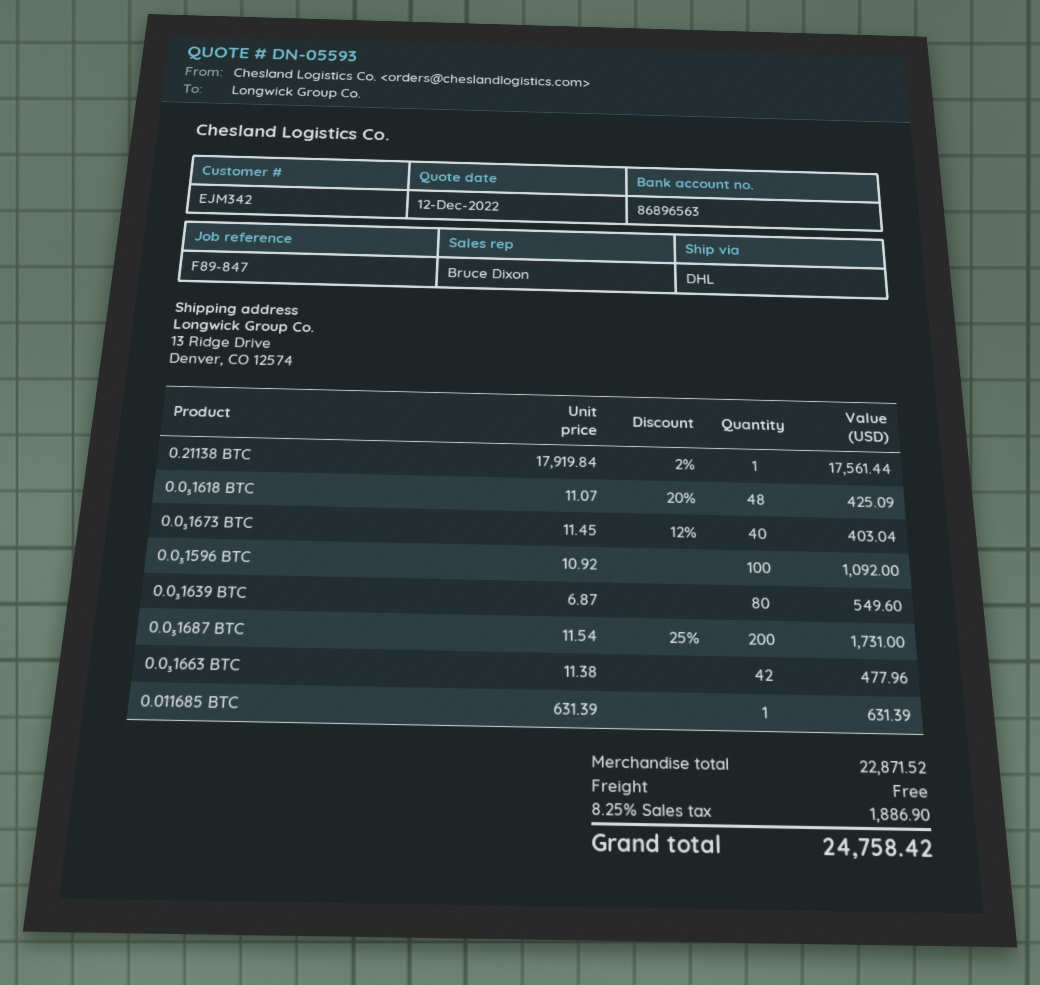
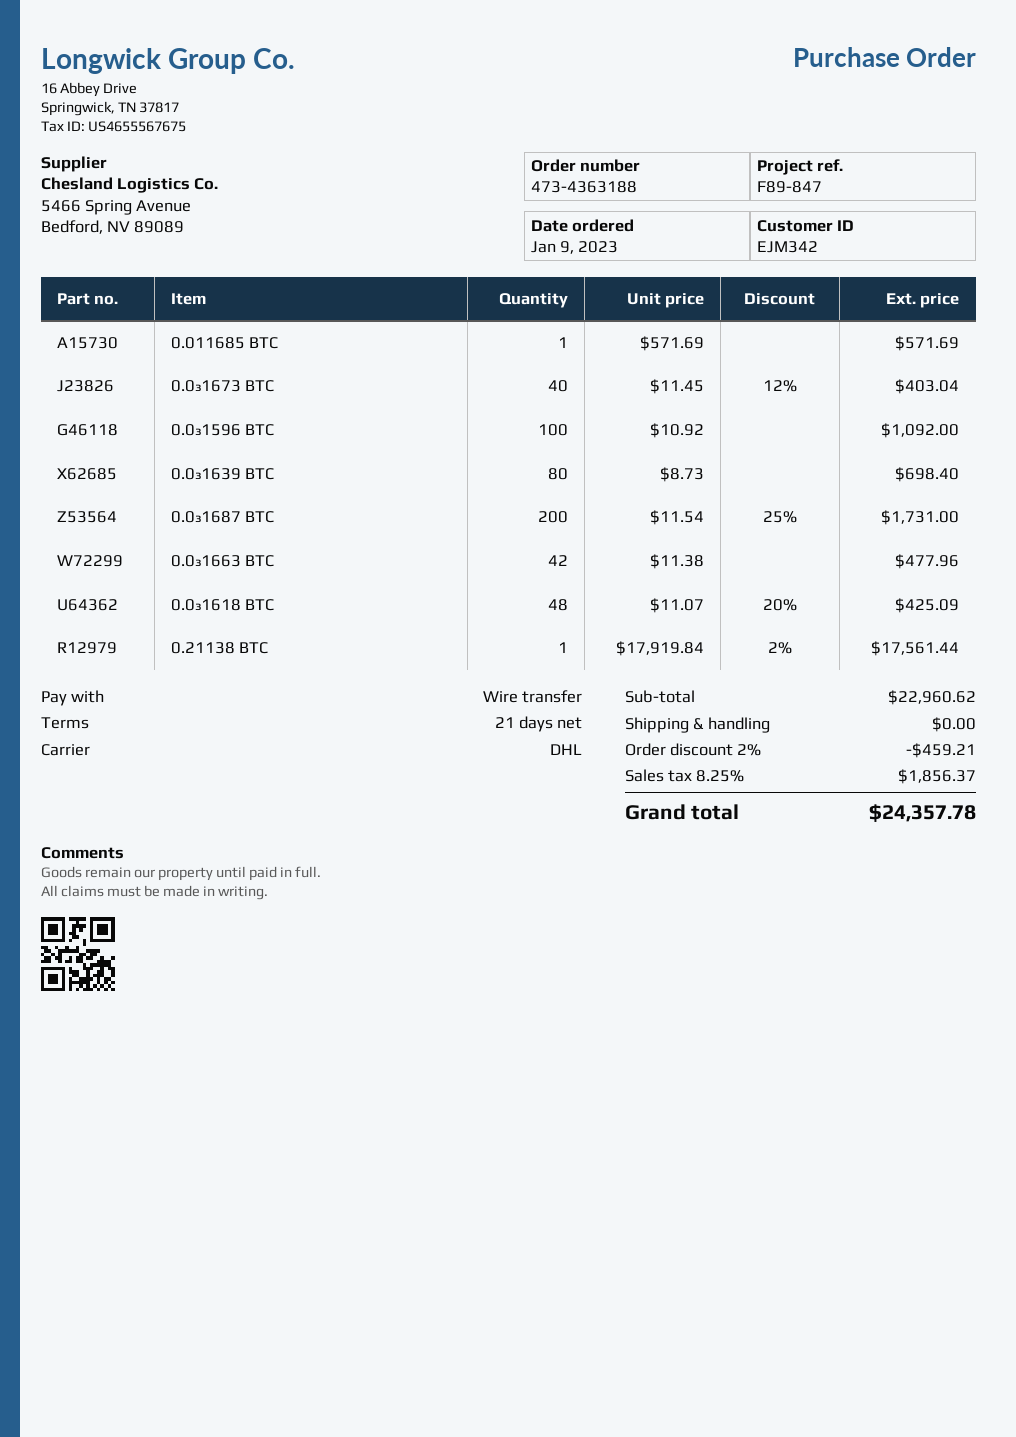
0.0₃1639 BTC: 80 x 6.87 = 549.60 -> 80 x 8.73 = 698.40
0.011685 BTC: 1 x 631.39 = 631.39 -> 1 x 571.69 = 571.69
subtotal: 22871.52 -> 22960.62
discount: none -> 2% = 459.21
tax: 8.25% = 1886.90 -> 8.25% = 1856.37
total: 24758.42 -> 24357.78

